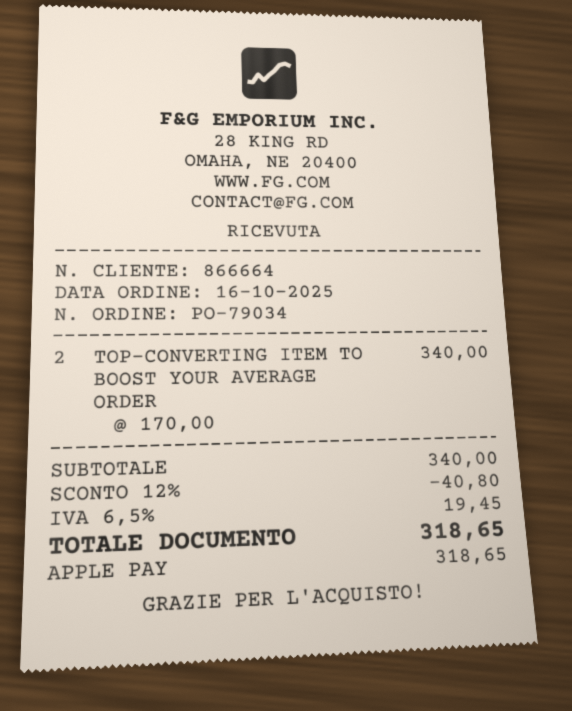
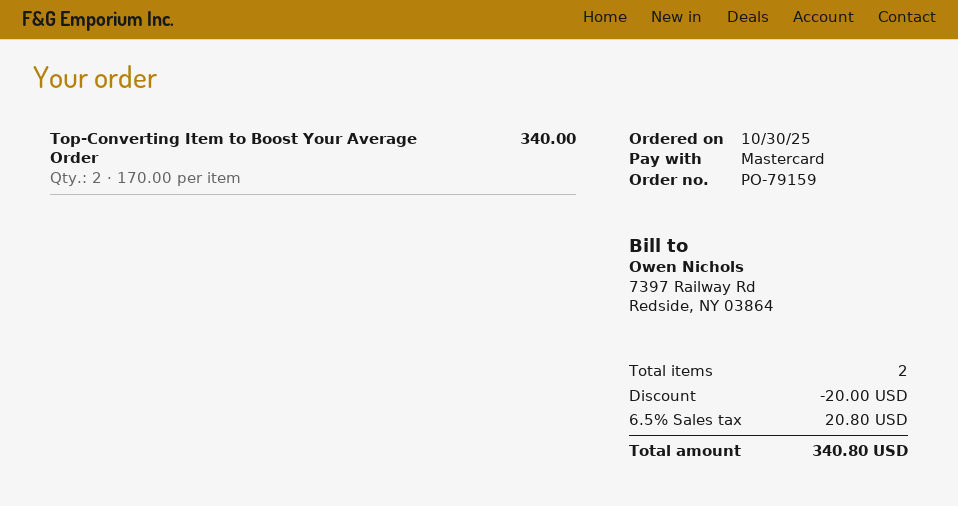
order number: PO-79034 -> PO-79159
order date: 2025-10-16 -> 2025-10-30
payment method: Apple Pay -> Mastercard
discount: 40.80 -> 20.00
tax: 6.5% = 19.45 -> 6.5% = 20.80
total: 318.65 -> 340.80

